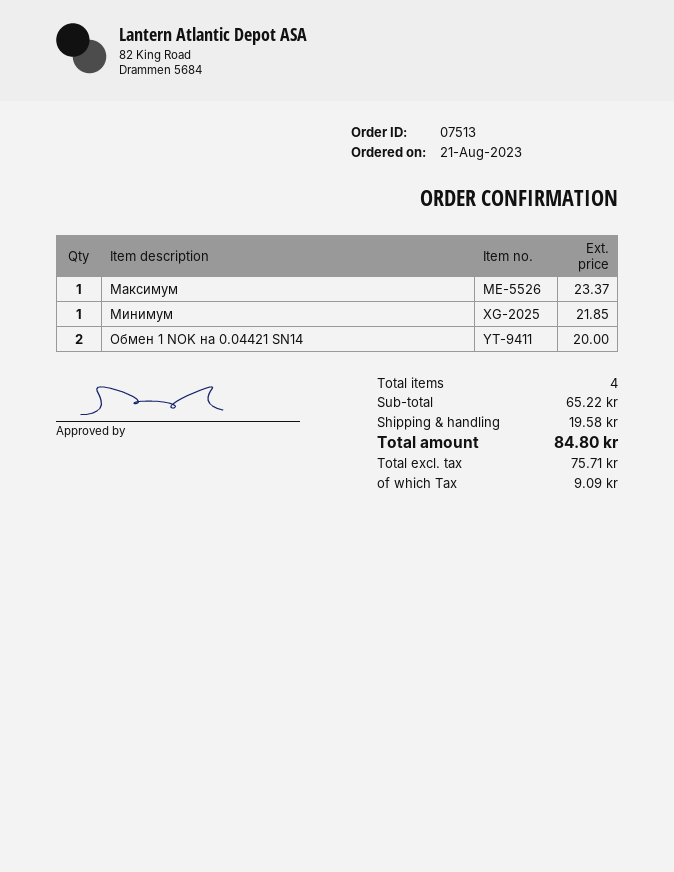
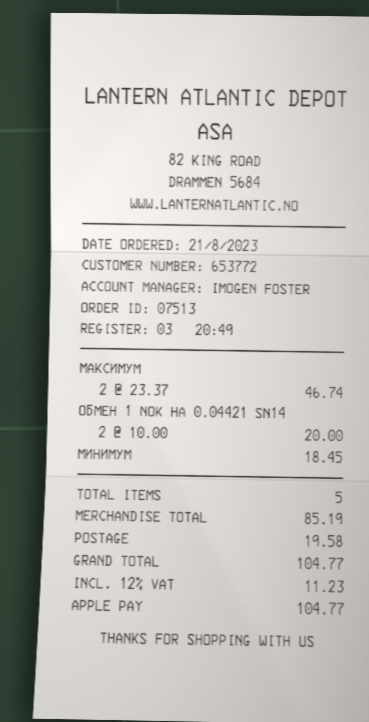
Максимум: 1 for 23.37 -> 2 for 46.74
Минимум: 1 for 21.85 -> 1 for 18.45
total quantity: 4 -> 5
subtotal: 65.22 -> 85.19
tax: 9.09 -> 11.23
total: 84.80 -> 104.77

